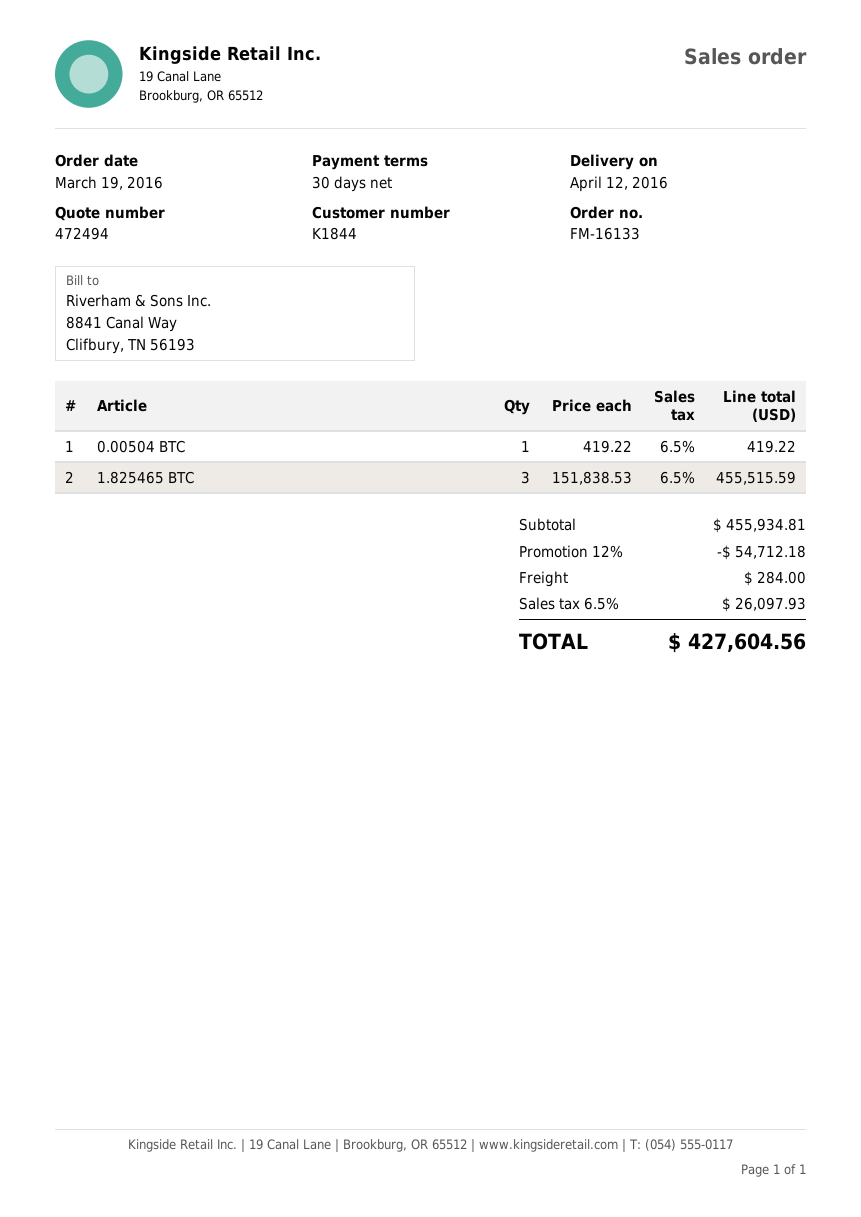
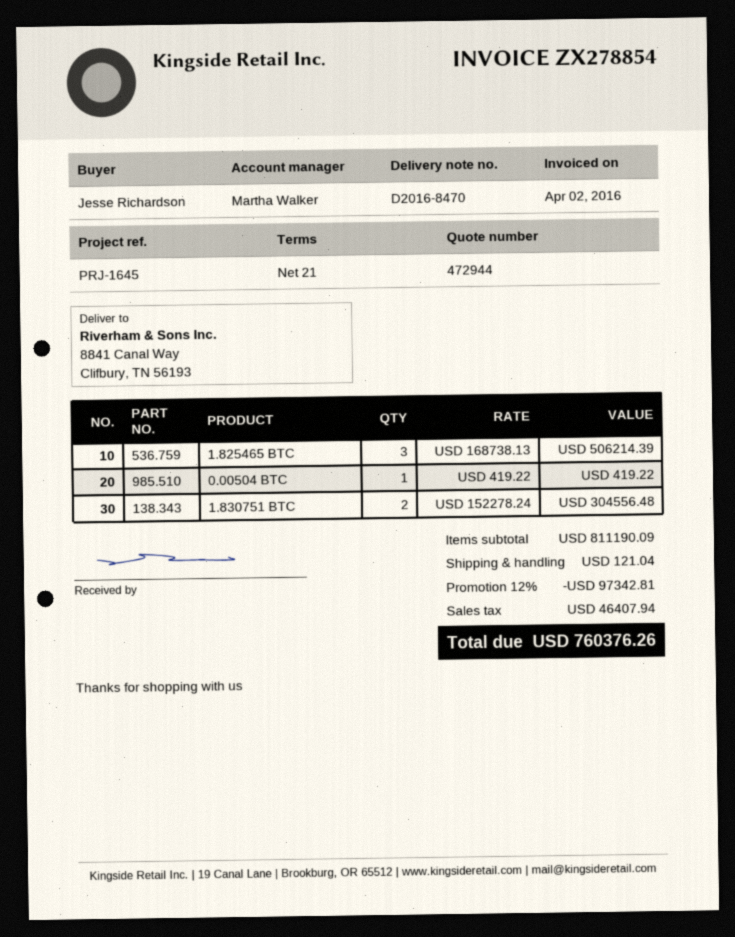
quote number: 472494 -> 472944
payment terms: 30 days -> 21 days
1.825465 BTC: 3 x 151838.53 = 455515.59 -> 3 x 168738.13 = 506214.39
1.830751 BTC: none -> 2 x 152278.24 = 304556.48
subtotal: 455934.81 -> 811190.09
discount: 12% = 54712.18 -> 12% = 97342.81
shipping: 284.00 -> 121.04
tax: 26097.93 -> 46407.94
total: 427604.56 -> 760376.26

